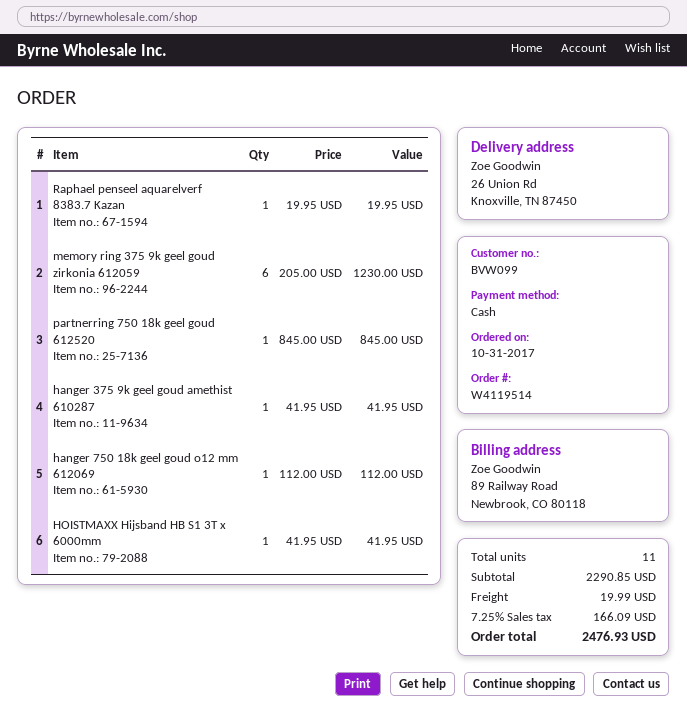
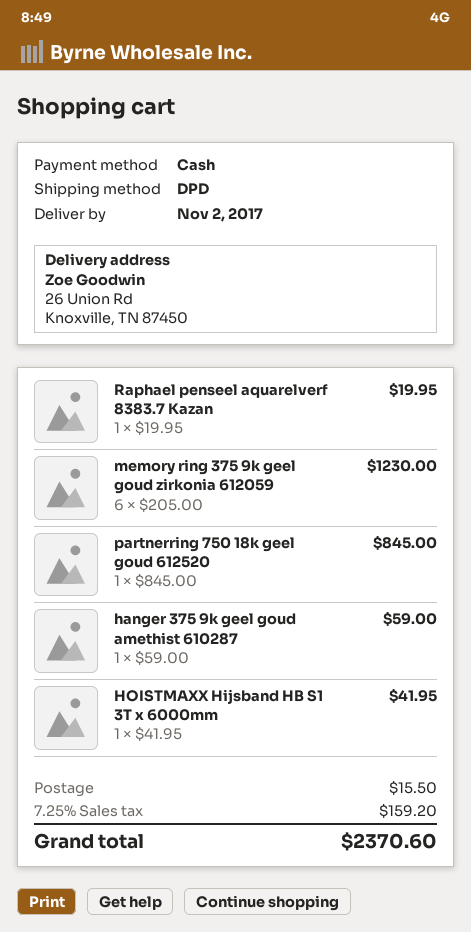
hanger 375 9k geel goud amethist 610287: 1 x 41.95 = 41.95 -> 1 x 59.00 = 59.00
hanger 750 18k geel goud o12 mm 612069: 1 x 112.00 = 112.00 -> none
shipping: 19.99 -> 15.50
tax: 7.25% = 166.09 -> 7.25% = 159.20
total: 2476.93 -> 2370.60

